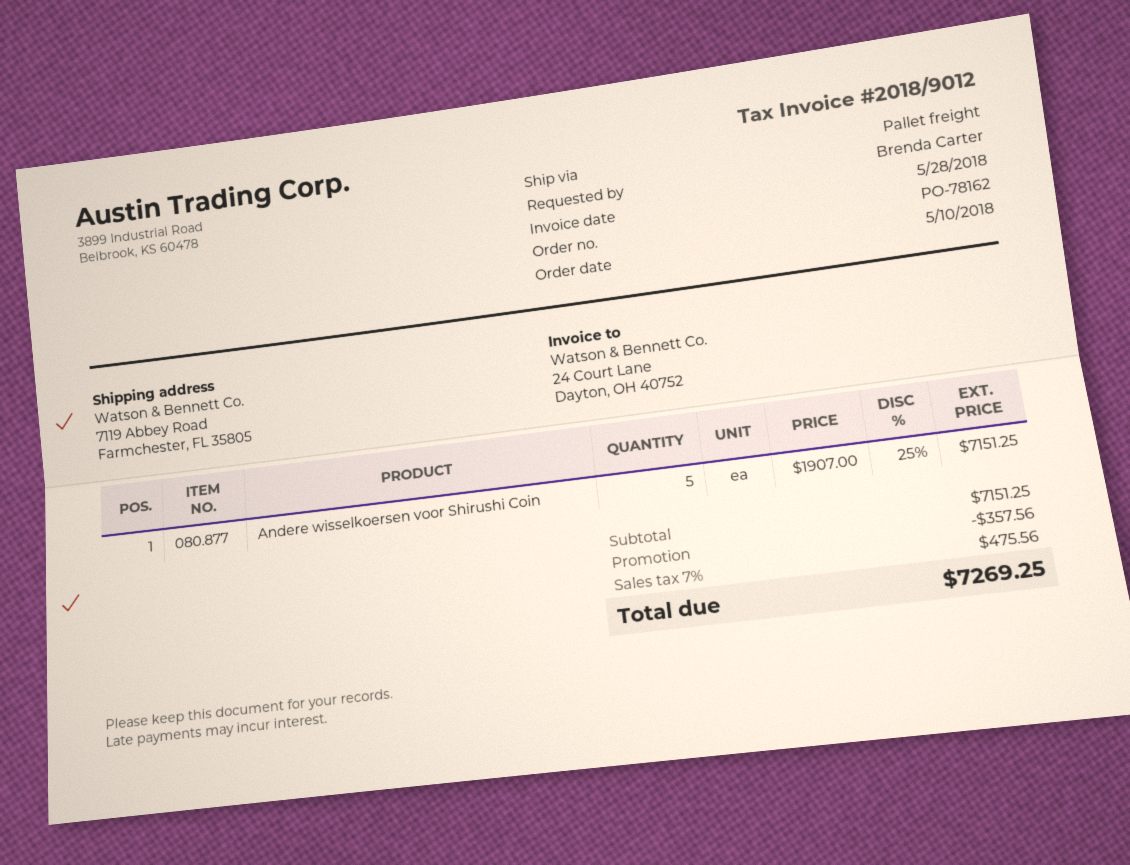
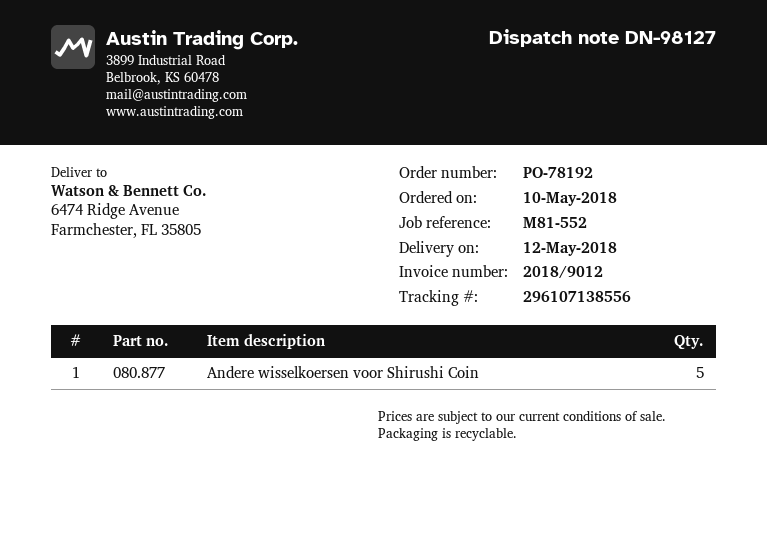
order number: PO-78162 -> PO-78192
ship to: 7119 Abbey Road, Farmchester, FL 35805 -> 6474 Ridge Avenue, Farmchester, FL 35805

